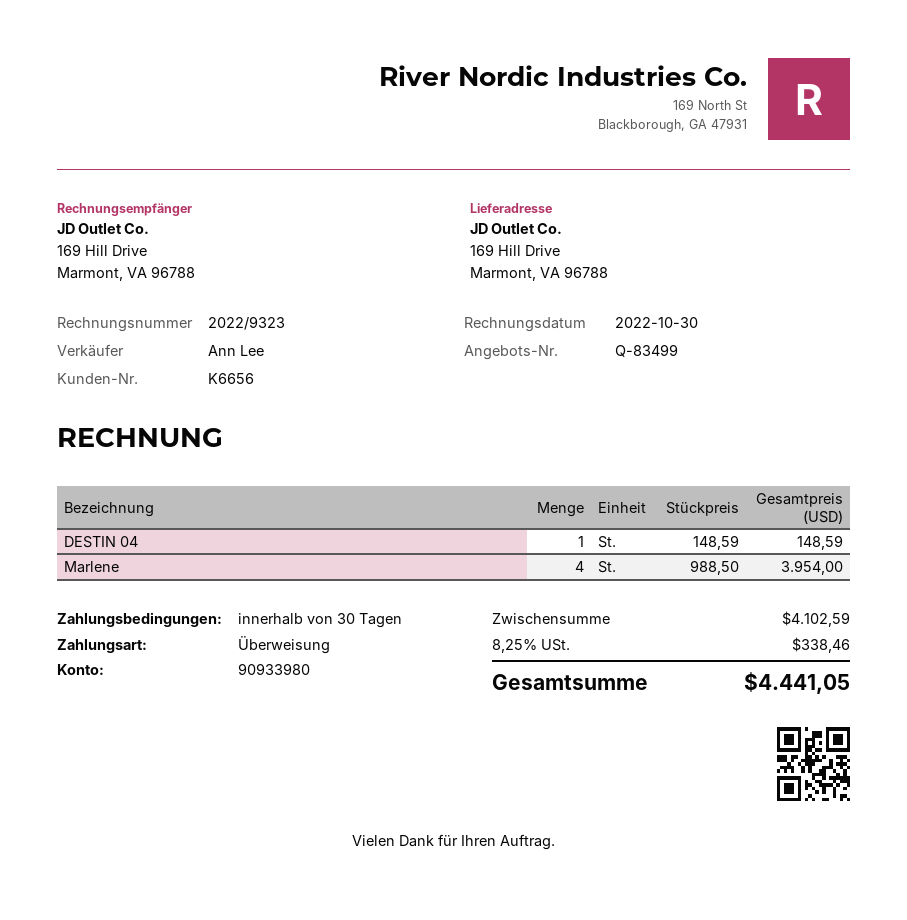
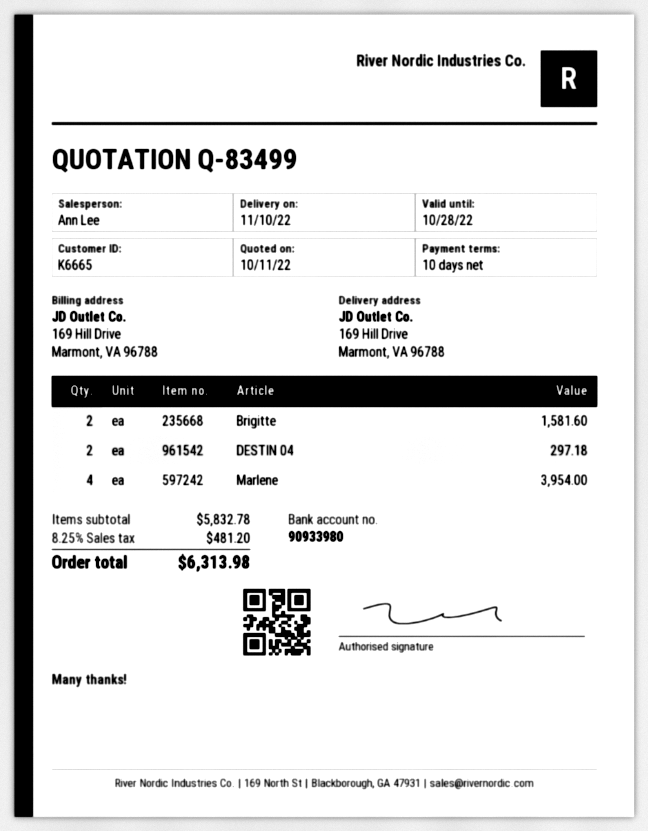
payment terms: 30 days -> 10 days
customer number: K6656 -> K6665
DESTIN 04: 1 for 148.59 -> 2 for 297.18
Brigitte: none -> 2 for 1581.60
subtotal: 4102.59 -> 5832.78
tax: 8.25% = 338.46 -> 8.25% = 481.20
total: 4441.05 -> 6313.98

